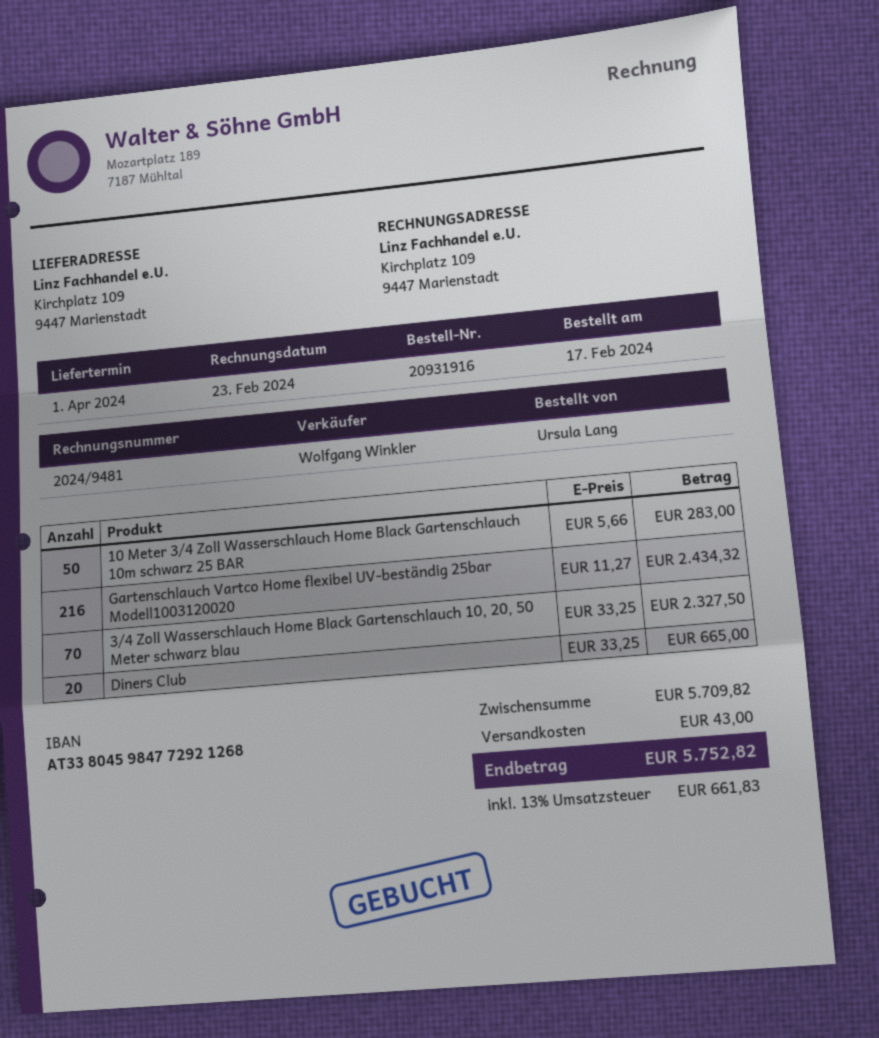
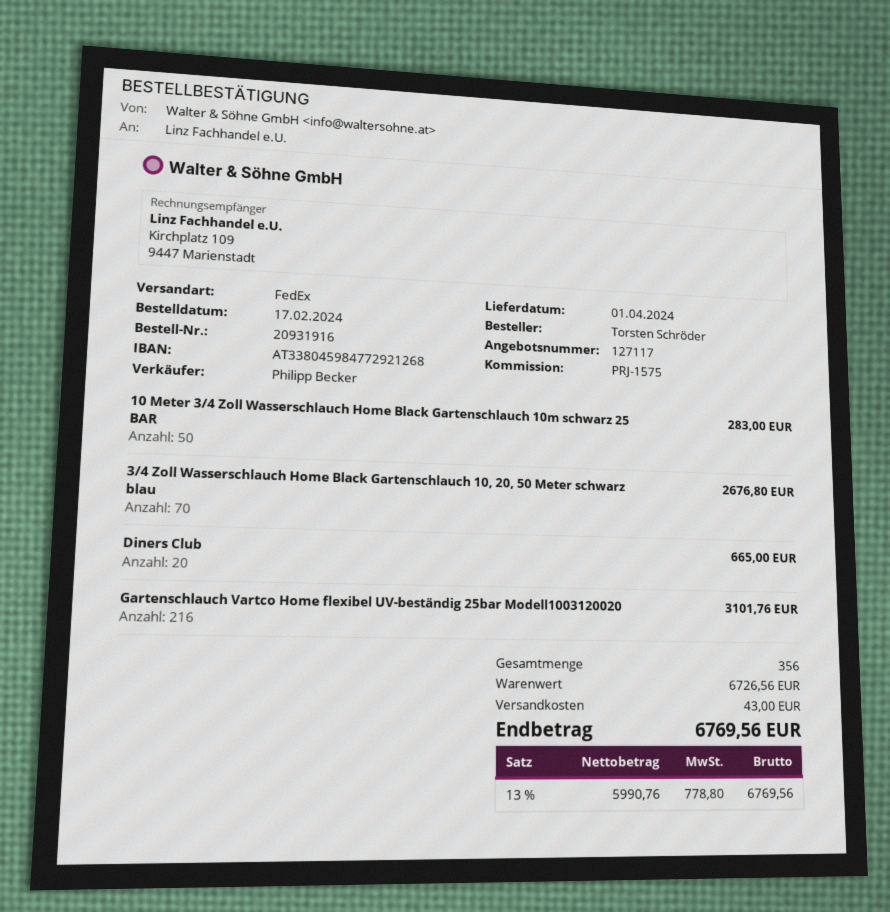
ordered by: Ursula Lang -> Torsten Schröder
sales rep: Wolfgang Winkler -> Philipp Becker
Gartenschlauch Vartco Home flexibel UV-beständig 25bar Modell1003120020: 216 for 2434.32 -> 216 for 3101.76
3/4 Zoll Wasserschlauch Home Black Gartenschlauch 10, 20, 50 Meter schwarz blau: 70 for 2327.50 -> 70 for 2676.80
subtotal: 5709.82 -> 6726.56
tax: 13% = 661.83 -> 13% = 778.80
total: 5752.82 -> 6769.56

